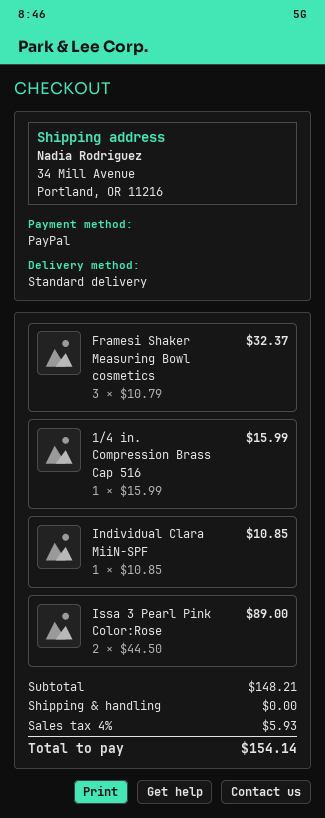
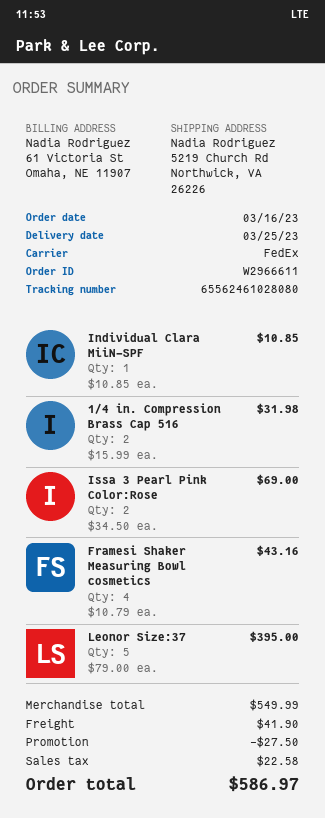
shipping method: standard -> FedEx
ship to: 34 Mill Avenue, Portland, OR 11216 -> 5219 Church Rd, Northwick, VA 26226
Framesi Shaker Measuring Bowl cosmetics: 3 x 10.79 = 32.37 -> 4 x 10.79 = 43.16
1/4 in. Compression Brass Cap 516: 1 x 15.99 = 15.99 -> 2 x 15.99 = 31.98
Issa 3 Pearl Pink Color:Rose: 2 x 44.50 = 89.00 -> 2 x 34.50 = 69.00
Leonor Size:37: none -> 5 x 79.00 = 395.00
subtotal: 148.21 -> 549.99
discount: none -> 27.50
shipping: 0.00 -> 41.90
tax: 5.93 -> 22.58
total: 154.14 -> 586.97

